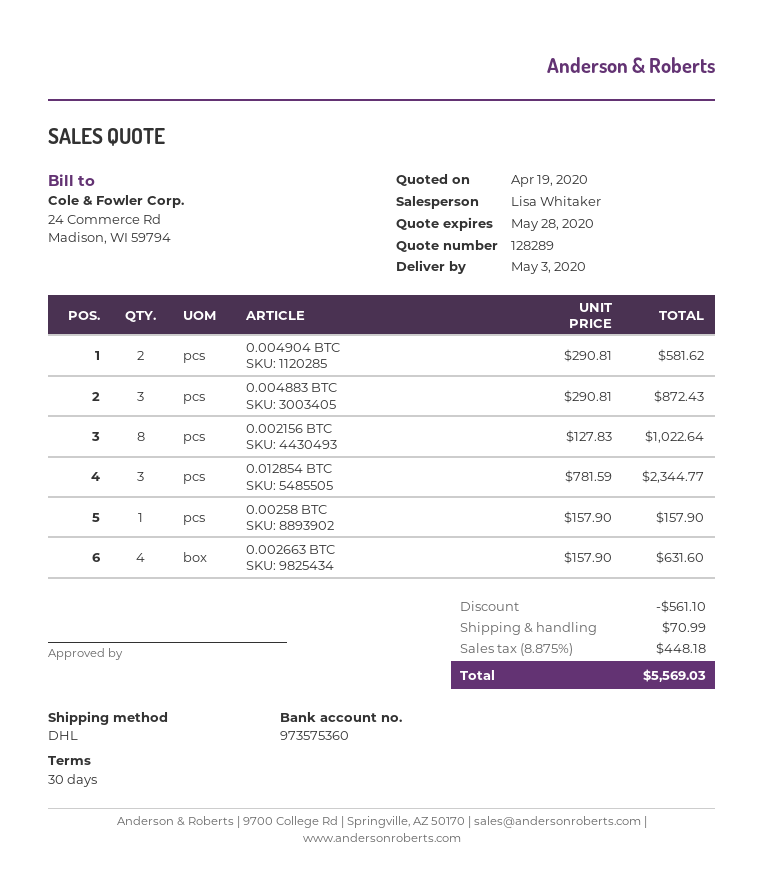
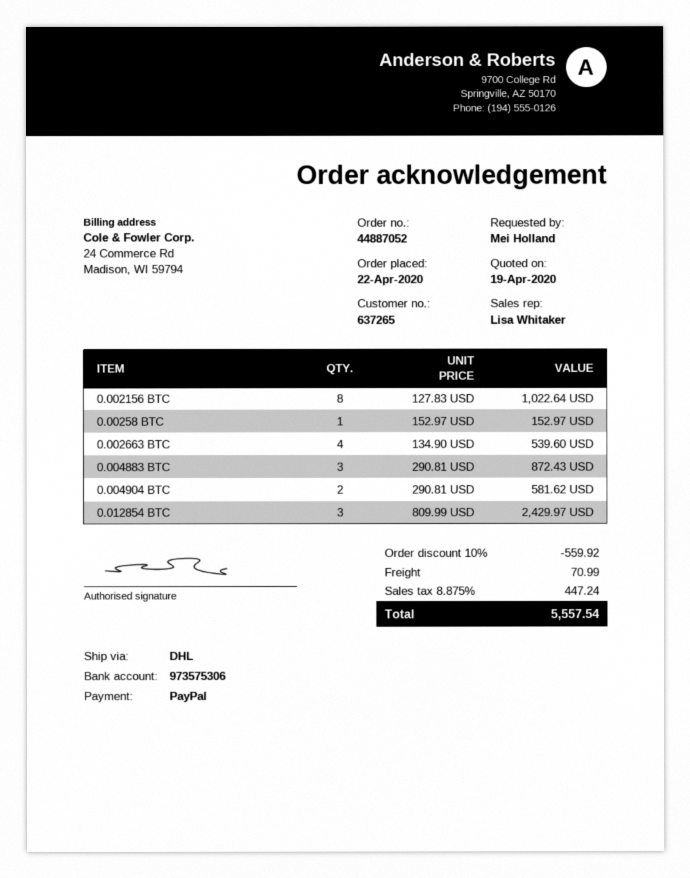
bank account: 973575360 -> 973575306
0.012854 BTC: 3 x 781.59 = 2344.77 -> 3 x 809.99 = 2429.97
0.00258 BTC: 1 x 157.90 = 157.90 -> 1 x 152.97 = 152.97
0.002663 BTC: 4 x 157.90 = 631.60 -> 4 x 134.90 = 539.60
discount: 561.10 -> 559.92
tax: 8.875% = 448.18 -> 8.875% = 447.24
total: 5569.03 -> 5557.54

